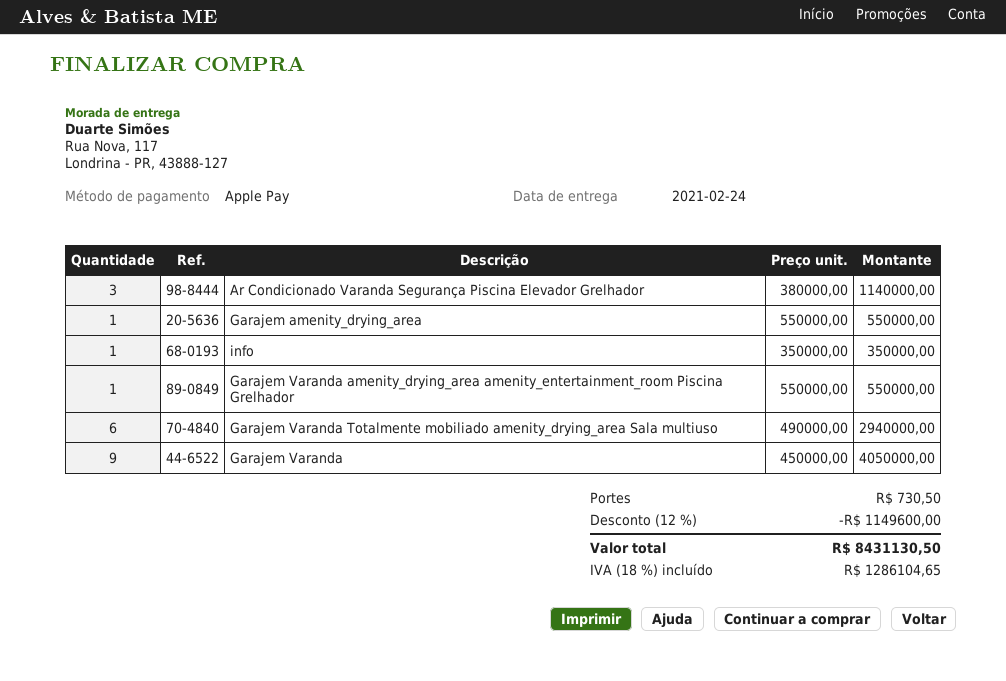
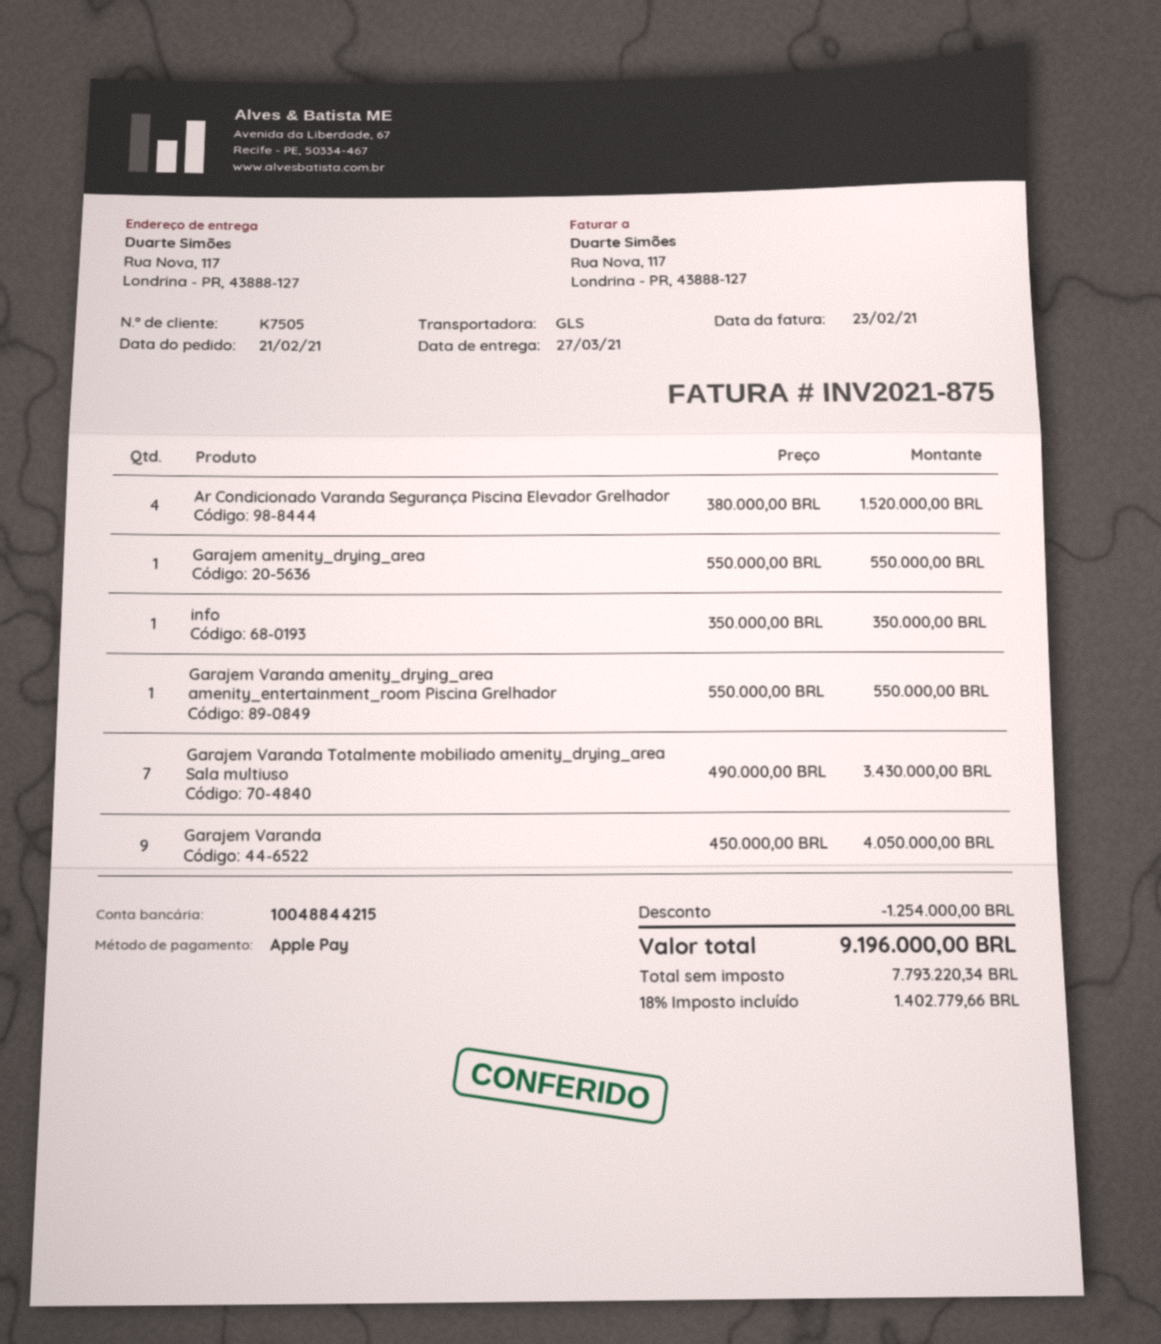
delivery date: 2021-02-24 -> 2021-03-27
Ar Condicionado Varanda Segurança Piscina Elevador Grelhador: 3 x 380000.00 = 1140000.00 -> 4 x 380000.00 = 1520000.00
Garajem Varanda Totalmente mobiliado amenity_drying_area Sala multiuso: 6 x 490000.00 = 2940000.00 -> 7 x 490000.00 = 3430000.00
discount: 1149600.00 -> 1254000.00
shipping: 730.50 -> none
tax: 18% = 1286104.65 -> 18% = 1402779.66
total: 8431130.50 -> 9196000.00

